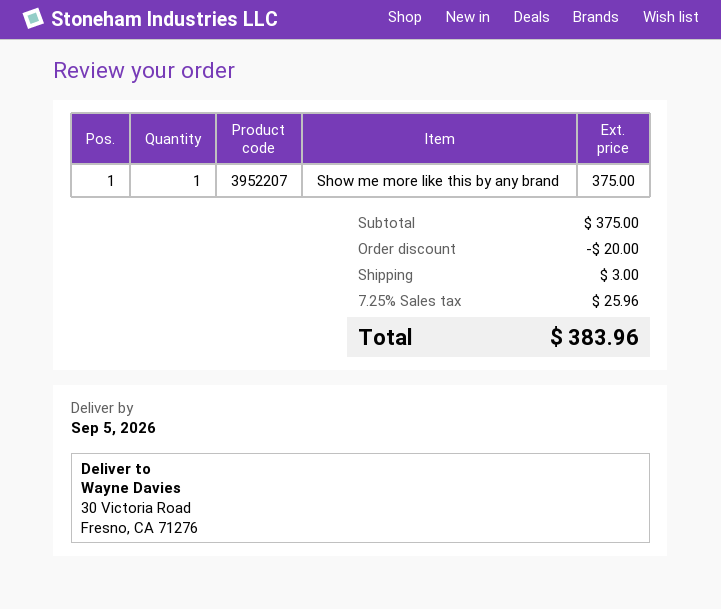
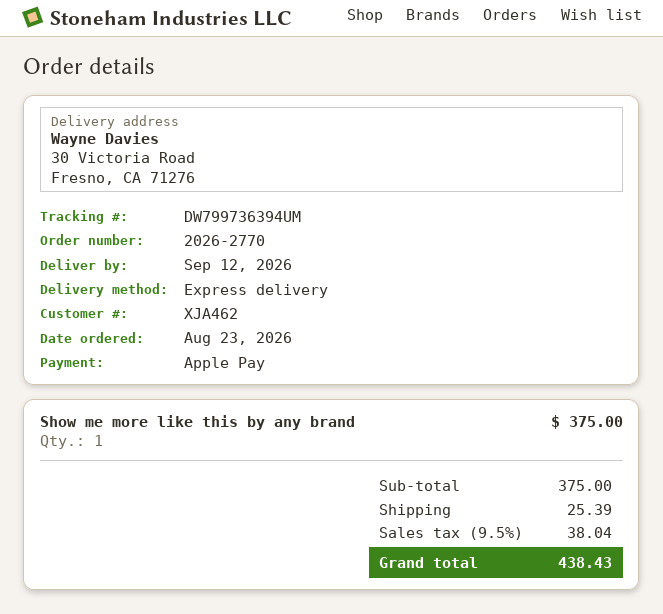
delivery date: 2026-09-05 -> 2026-09-12
discount: 20.00 -> none
shipping: 3.00 -> 25.39
tax: 7.25% = 25.96 -> 9.5% = 38.04
total: 383.96 -> 438.43

